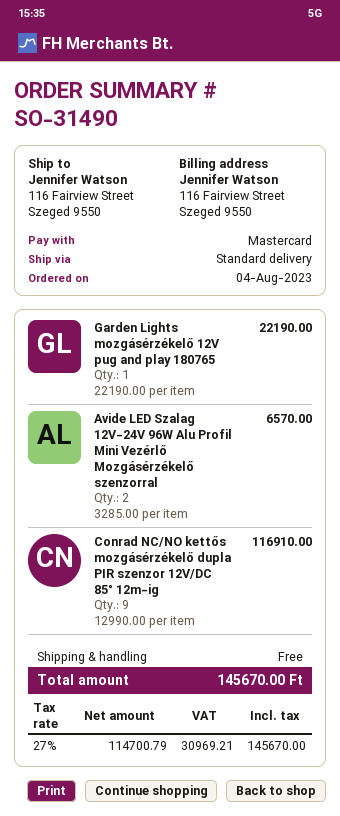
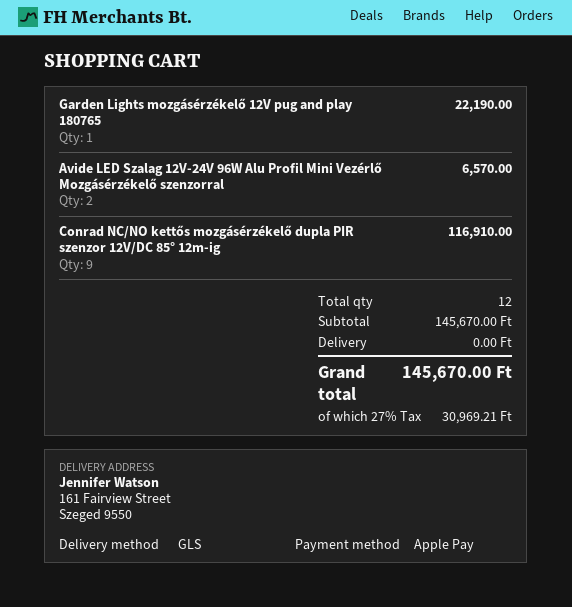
payment method: Mastercard -> Apple Pay
shipping method: standard -> GLS
ship to: 116 Fairview Street, Szeged 9550 -> 161 Fairview Street, Szeged 9550

